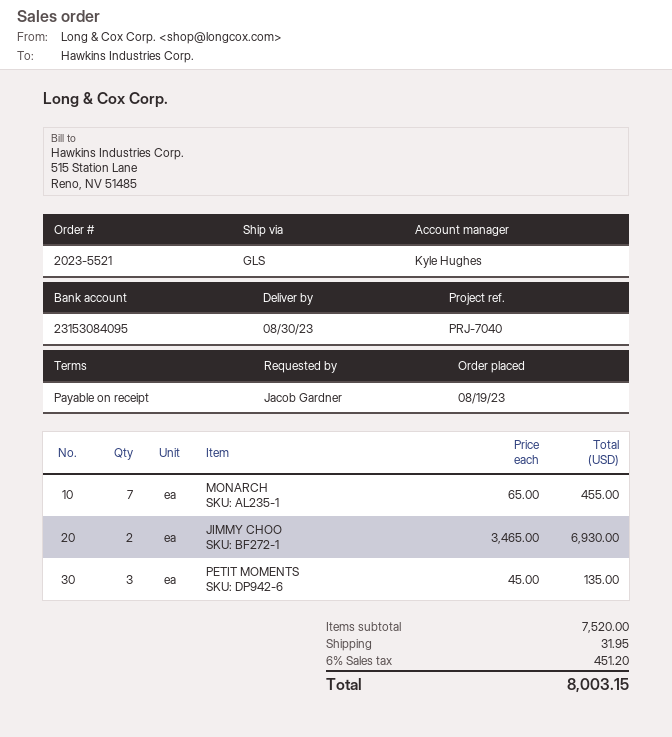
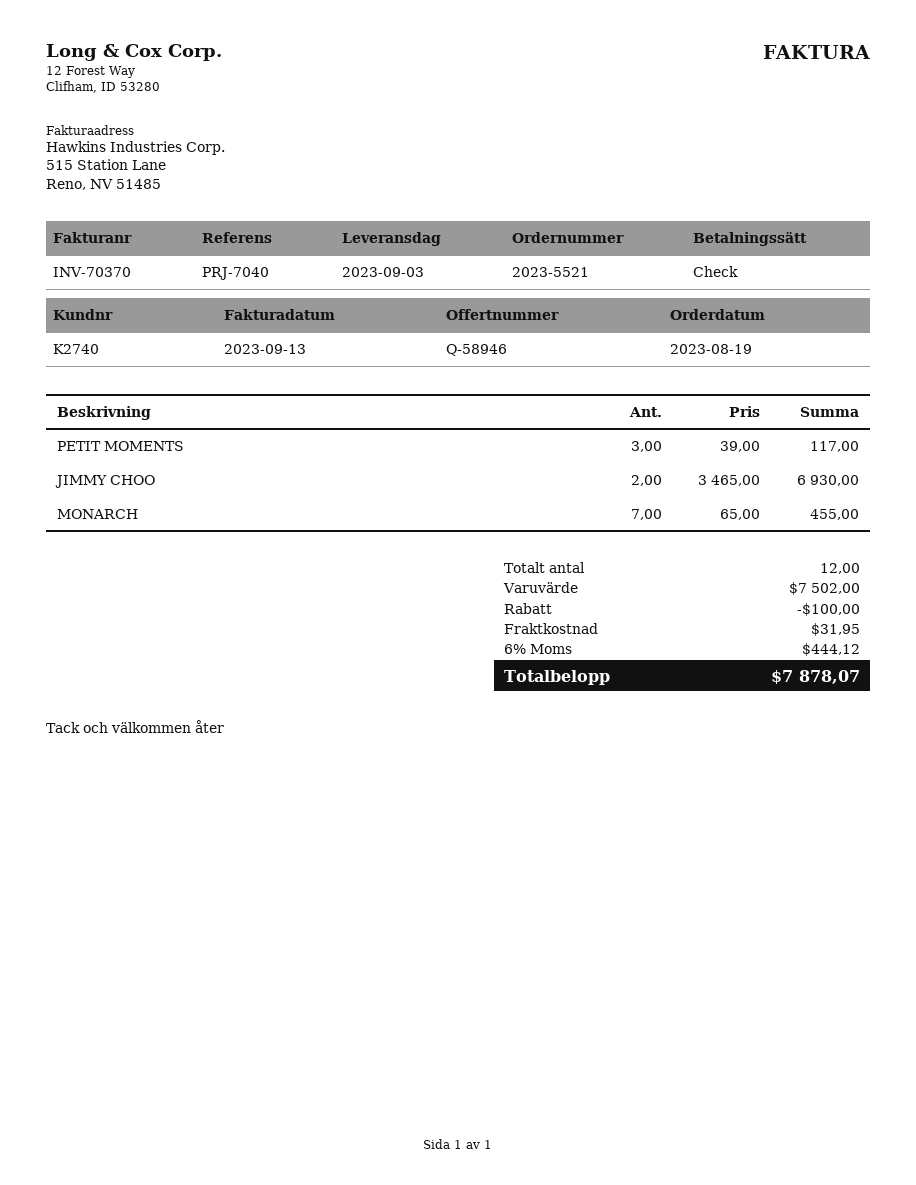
delivery date: 2023-08-30 -> 2023-09-03
PETIT MOMENTS: 3 x 45.00 = 135.00 -> 3 x 39.00 = 117.00
subtotal: 7520.00 -> 7502.00
discount: none -> 100.00
tax: 6% = 451.20 -> 6% = 444.12
total: 8003.15 -> 7878.07

